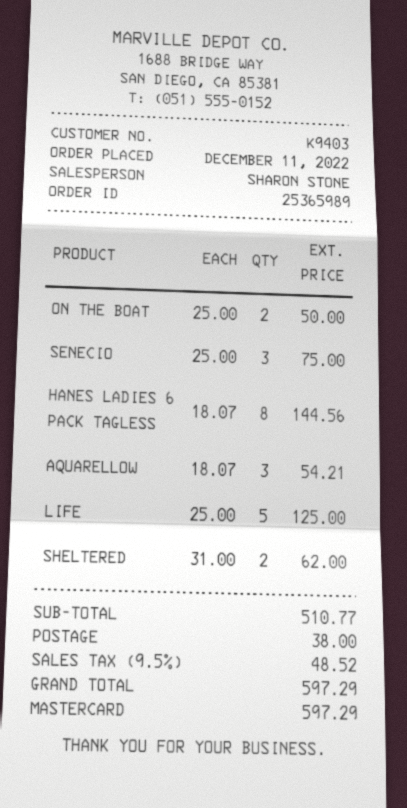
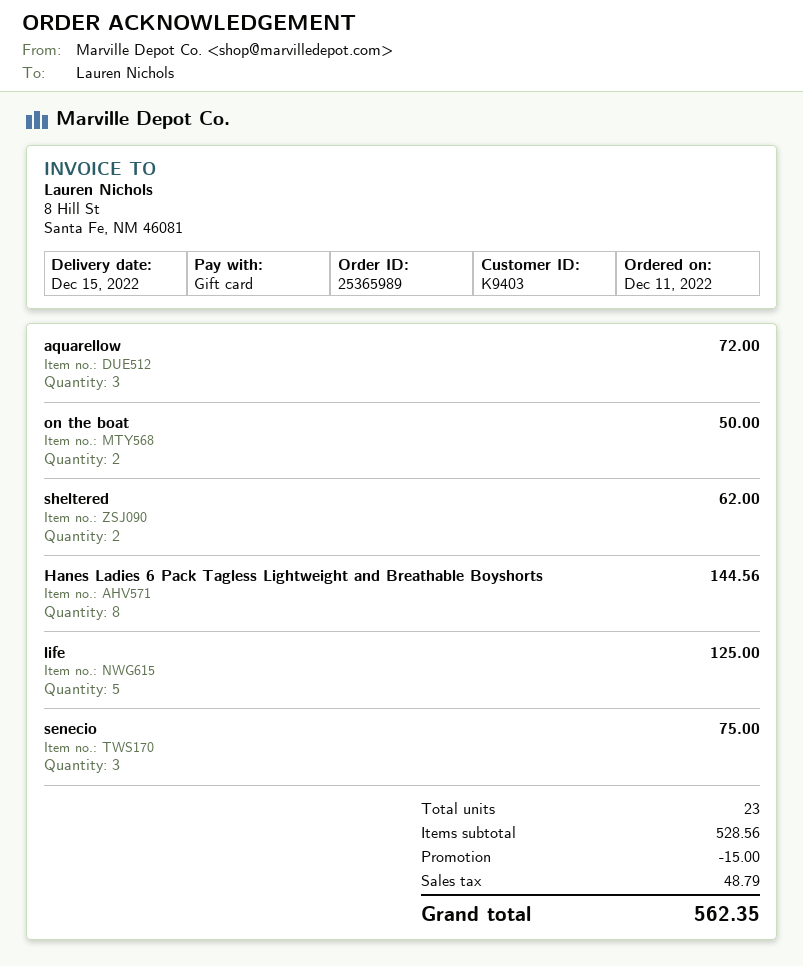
payment method: Mastercard -> gift card
AQUARELLOW: 3 for 54.21 -> 3 for 72.00
subtotal: 510.77 -> 528.56
discount: none -> 15.00
shipping: 38.00 -> none
tax: 48.52 -> 48.79
total: 597.29 -> 562.35

